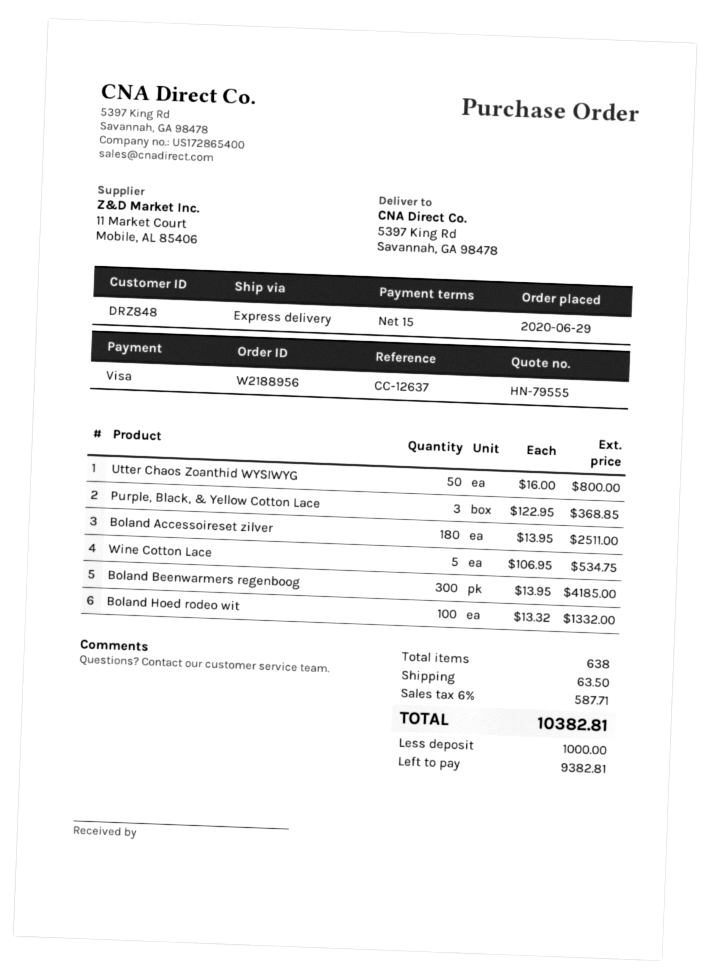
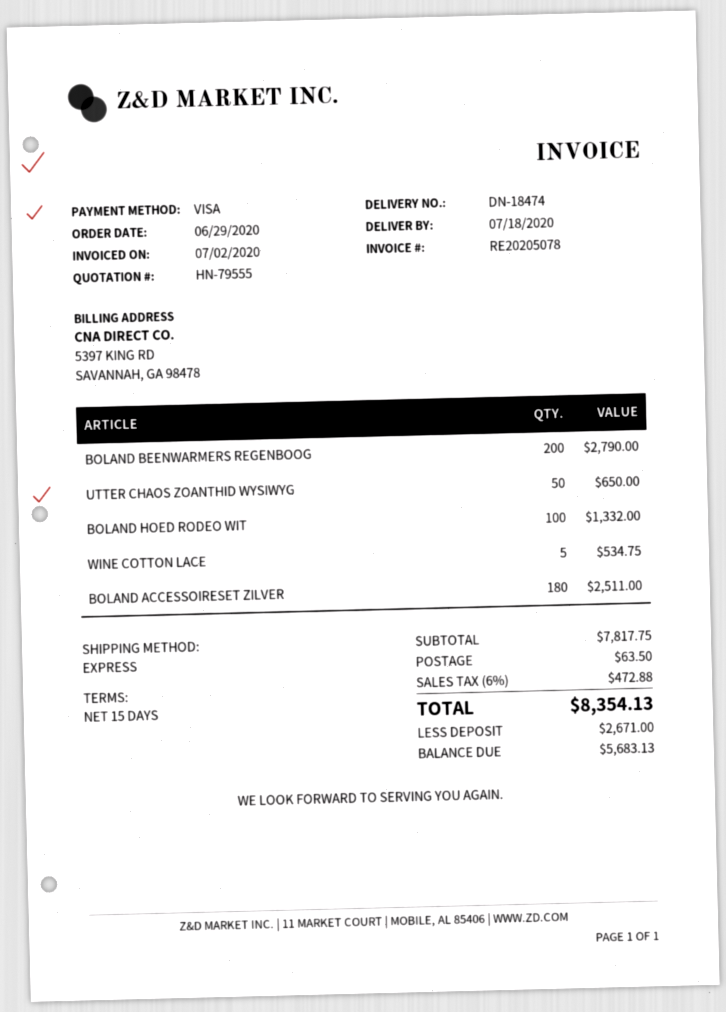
Utter Chaos Zoanthid WYSIWYG: 50 for 800.00 -> 50 for 650.00
Purple, Black, & Yellow Cotton Lace: 3 for 368.85 -> none
Boland Beenwarmers regenboog: 300 for 4185.00 -> 200 for 2790.00
tax: 6% = 587.71 -> 6% = 472.88
total: 10382.81 -> 8354.13
deposit: 1000.00 -> 2671.00
balance: 9382.81 -> 5683.13

